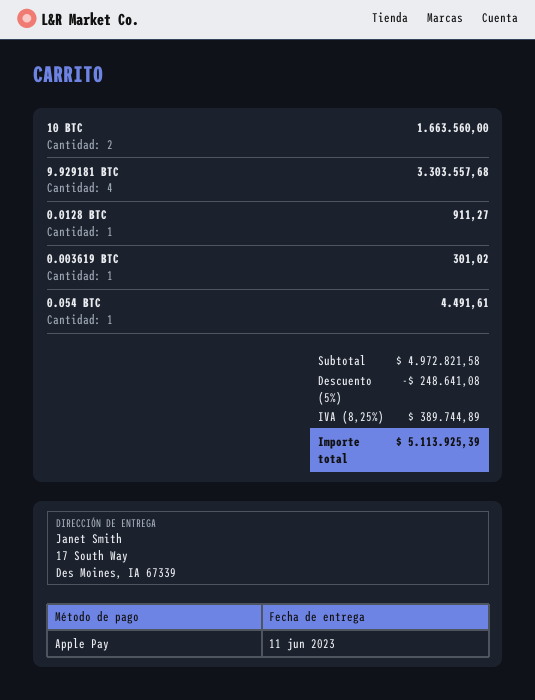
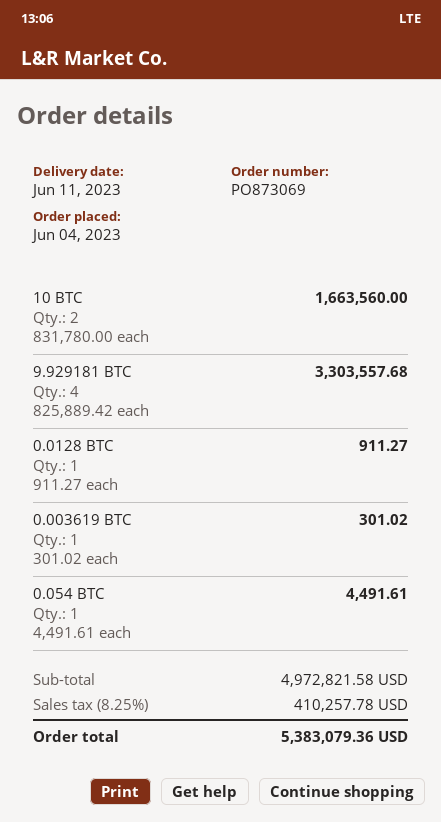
discount: 5% = 248641.08 -> none
tax: 8.25% = 389744.89 -> 8.25% = 410257.78
total: 5113925.39 -> 5383079.36

